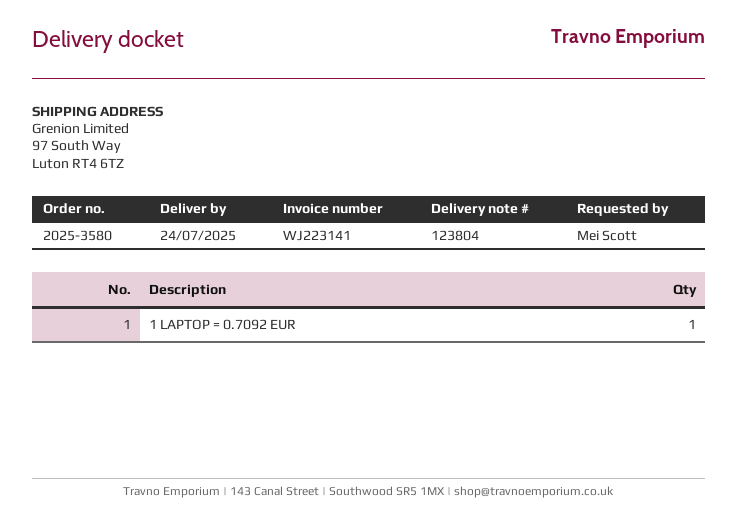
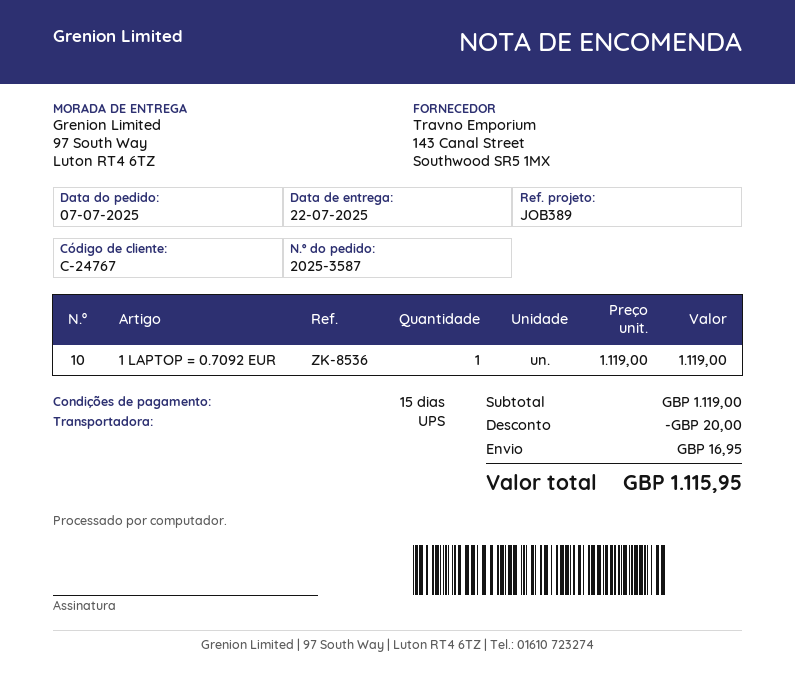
order number: 2025-3580 -> 2025-3587
delivery date: 2025-07-24 -> 2025-07-22

